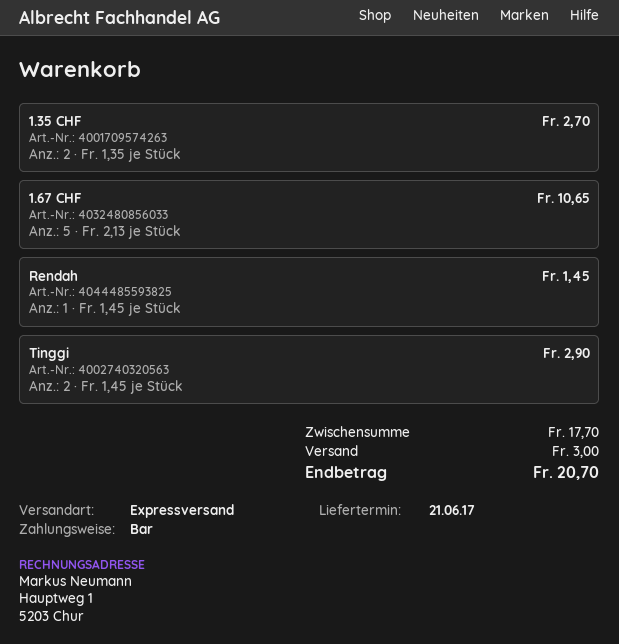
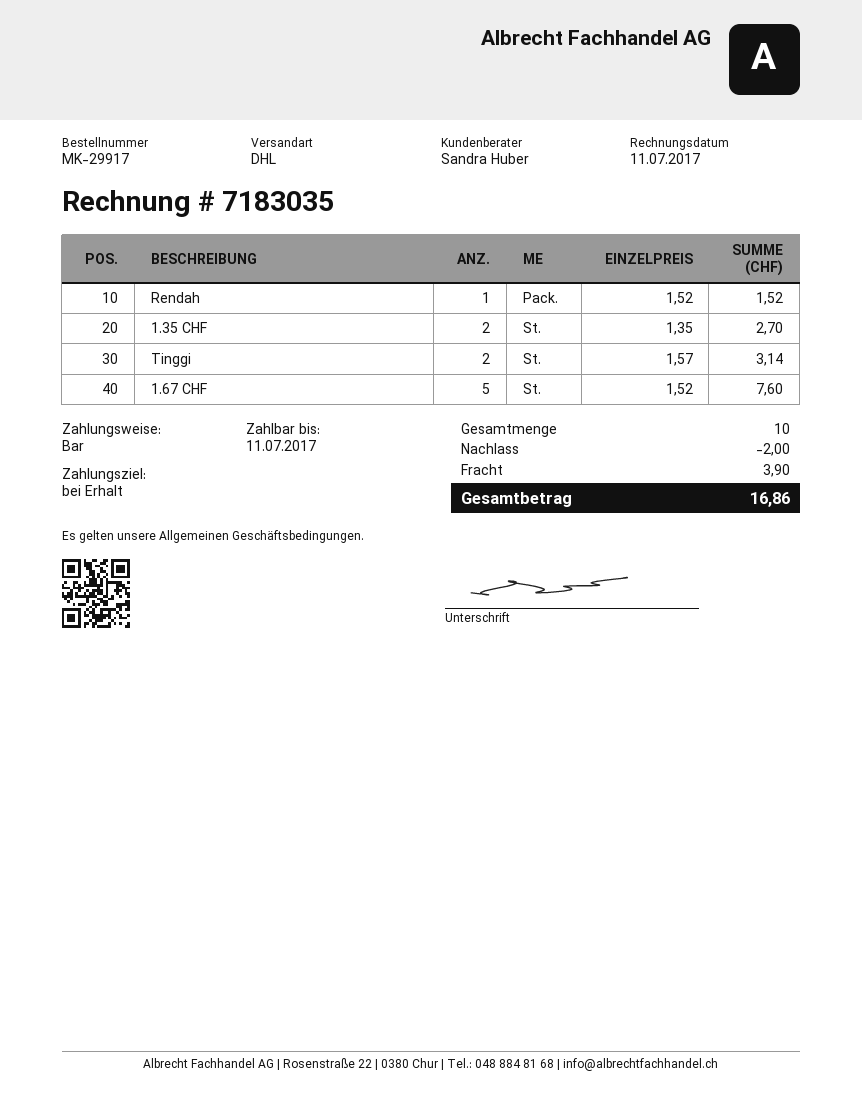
shipping method: express -> DHL
1.67 CHF: 5 x 2.13 = 10.65 -> 5 x 1.52 = 7.60
Rendah: 1 x 1.45 = 1.45 -> 1 x 1.52 = 1.52
Tinggi: 2 x 1.45 = 2.90 -> 2 x 1.57 = 3.14
discount: none -> 2.00
shipping: 3.00 -> 3.90
total: 20.70 -> 16.86

